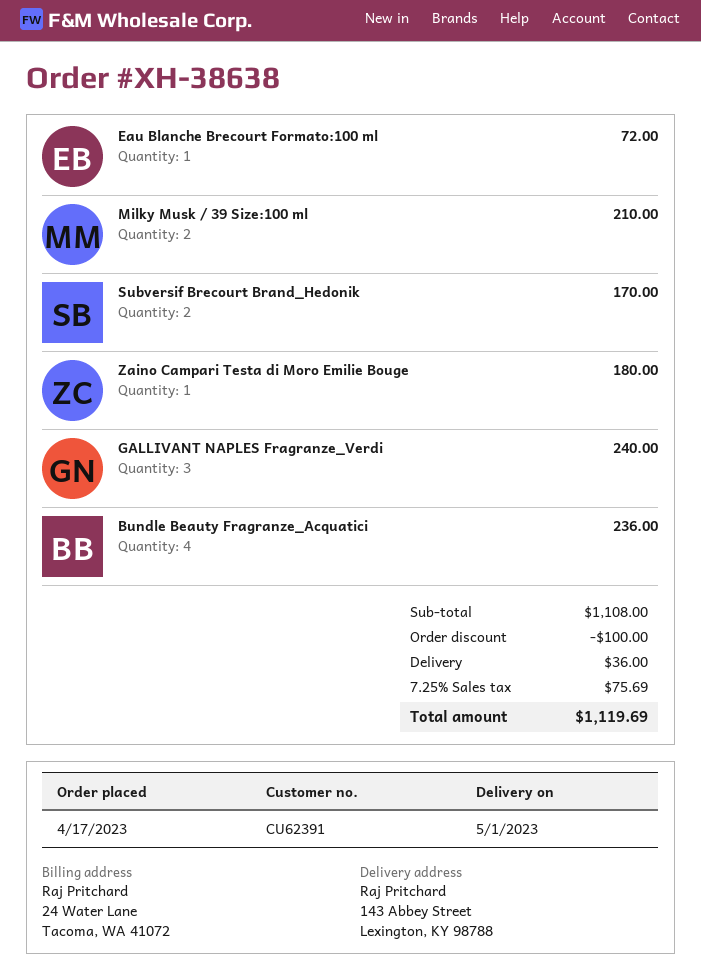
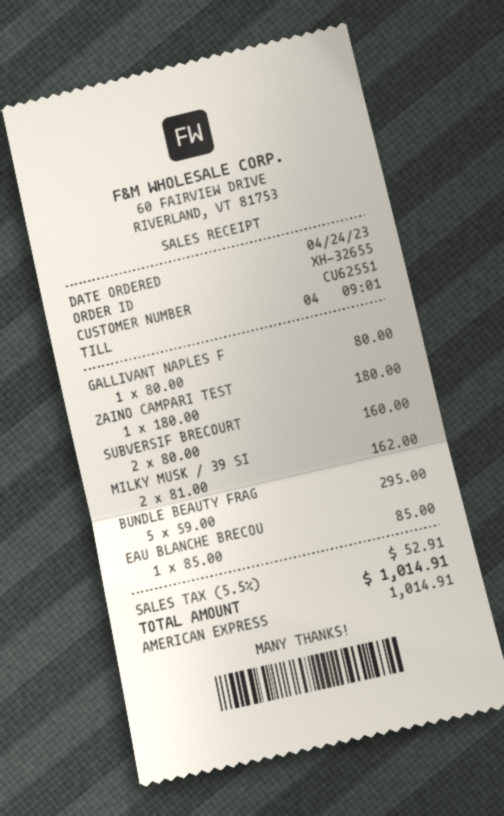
order number: XH-38638 -> XH-32655
order date: 2023-04-17 -> 2023-04-24
customer number: CU62391 -> CU62551
Eau Blanche Brecourt Formato:100 ml: 1 for 72.00 -> 1 for 85.00
Milky Musk / 39 Size:100 ml: 2 for 210.00 -> 2 for 162.00
Subversif Brecourt Brand_Hedonik: 2 for 170.00 -> 2 for 160.00
GALLIVANT NAPLES Fragranze_Verdi: 3 for 240.00 -> 1 for 80.00
Bundle Beauty Fragranze_Acquatici: 4 for 236.00 -> 5 for 295.00
discount: 100.00 -> none
shipping: 36.00 -> none
tax: 7.25% = 75.69 -> 5.5% = 52.91
total: 1119.69 -> 1014.91

